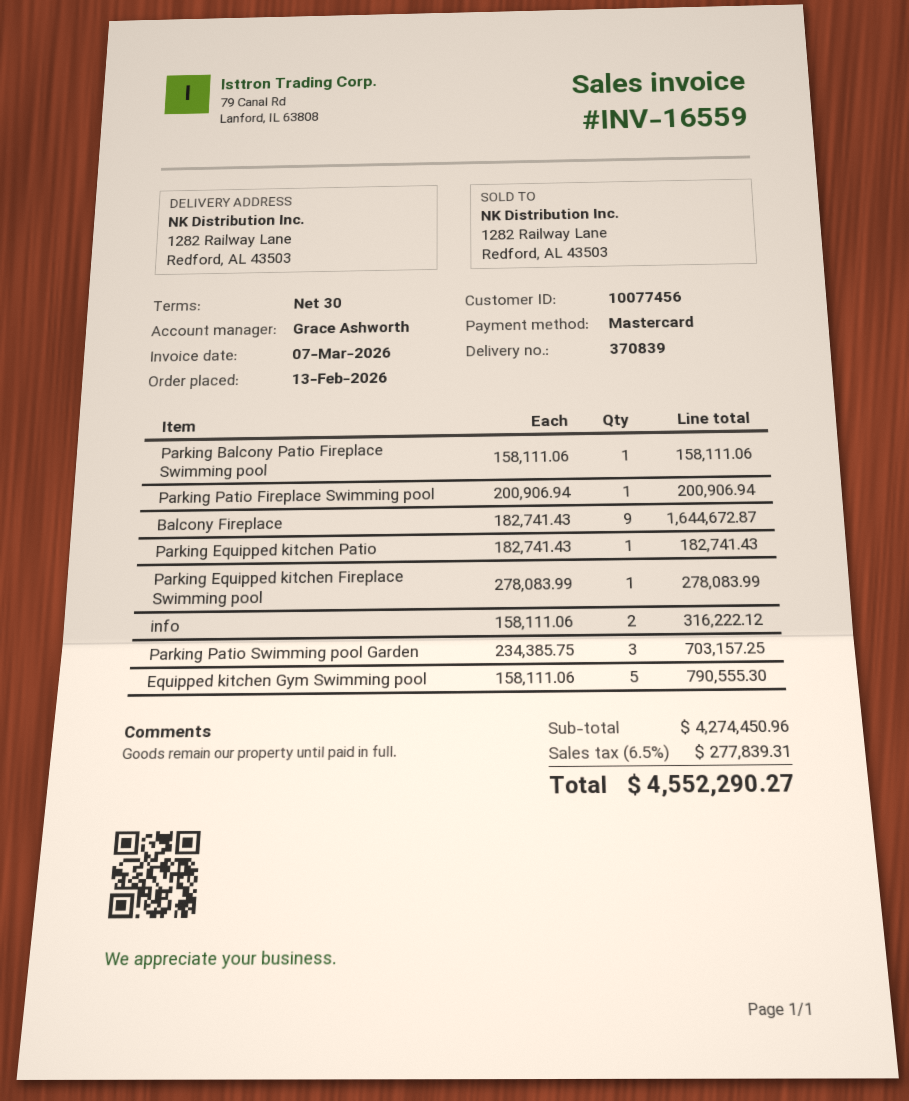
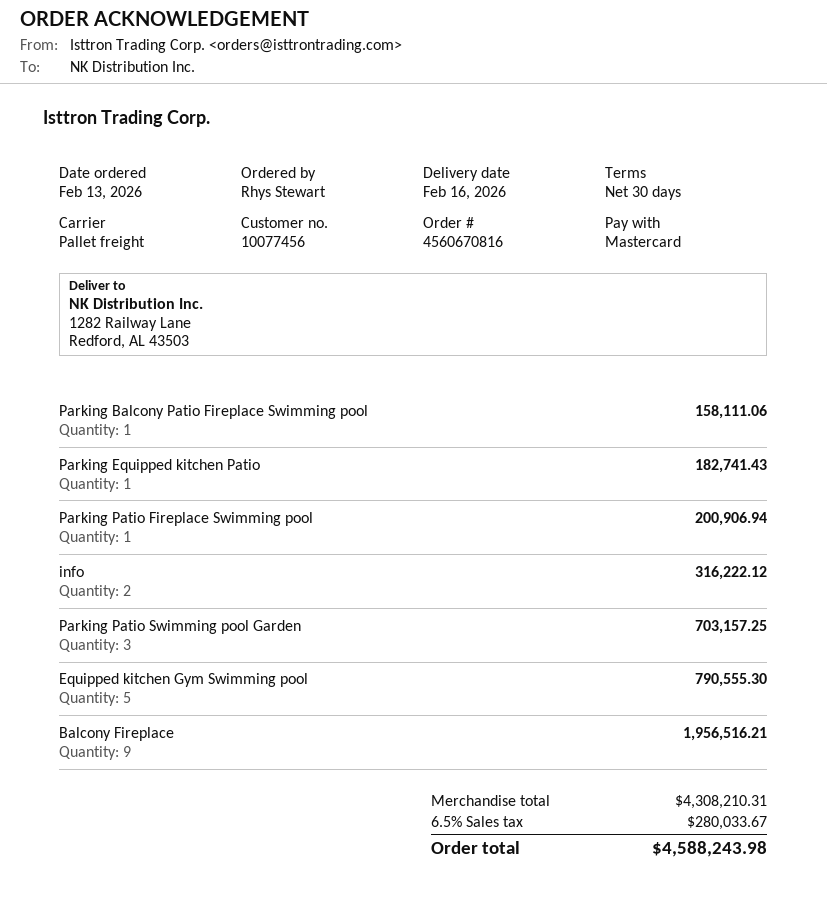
Balcony Fireplace: 9 for 1644672.87 -> 9 for 1956516.21
Parking Equipped kitchen Fireplace Swimming pool: 1 for 278083.99 -> none
subtotal: 4274450.96 -> 4308210.31
tax: 6.5% = 277839.31 -> 6.5% = 280033.67
total: 4552290.27 -> 4588243.98

